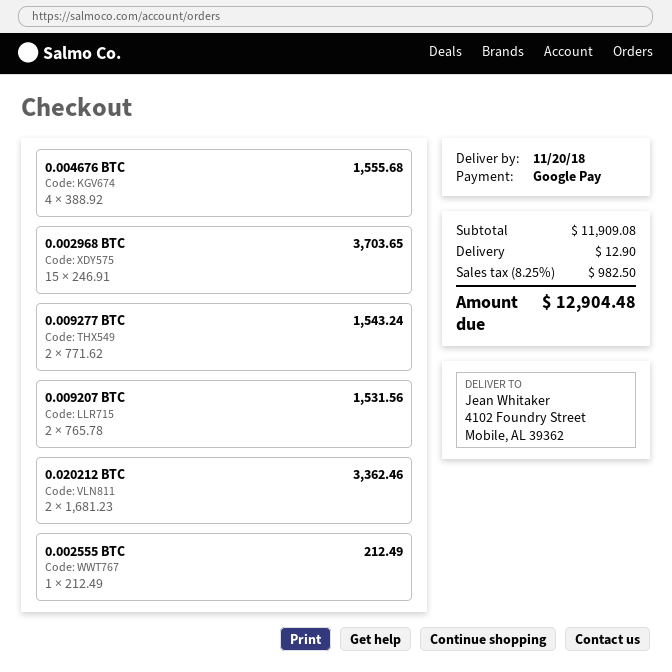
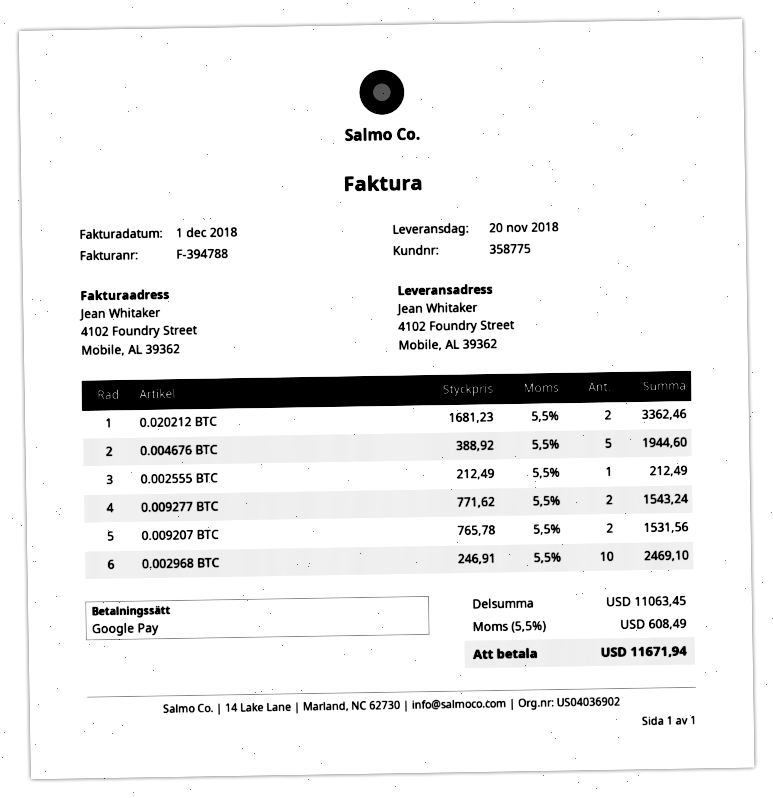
0.004676 BTC: 4 x 388.92 = 1555.68 -> 5 x 388.92 = 1944.60
0.002968 BTC: 15 x 246.91 = 3703.65 -> 10 x 246.91 = 2469.10
subtotal: 11909.08 -> 11063.45
shipping: 12.90 -> none
tax: 8.25% = 982.50 -> 5.5% = 608.49
total: 12904.48 -> 11671.94

